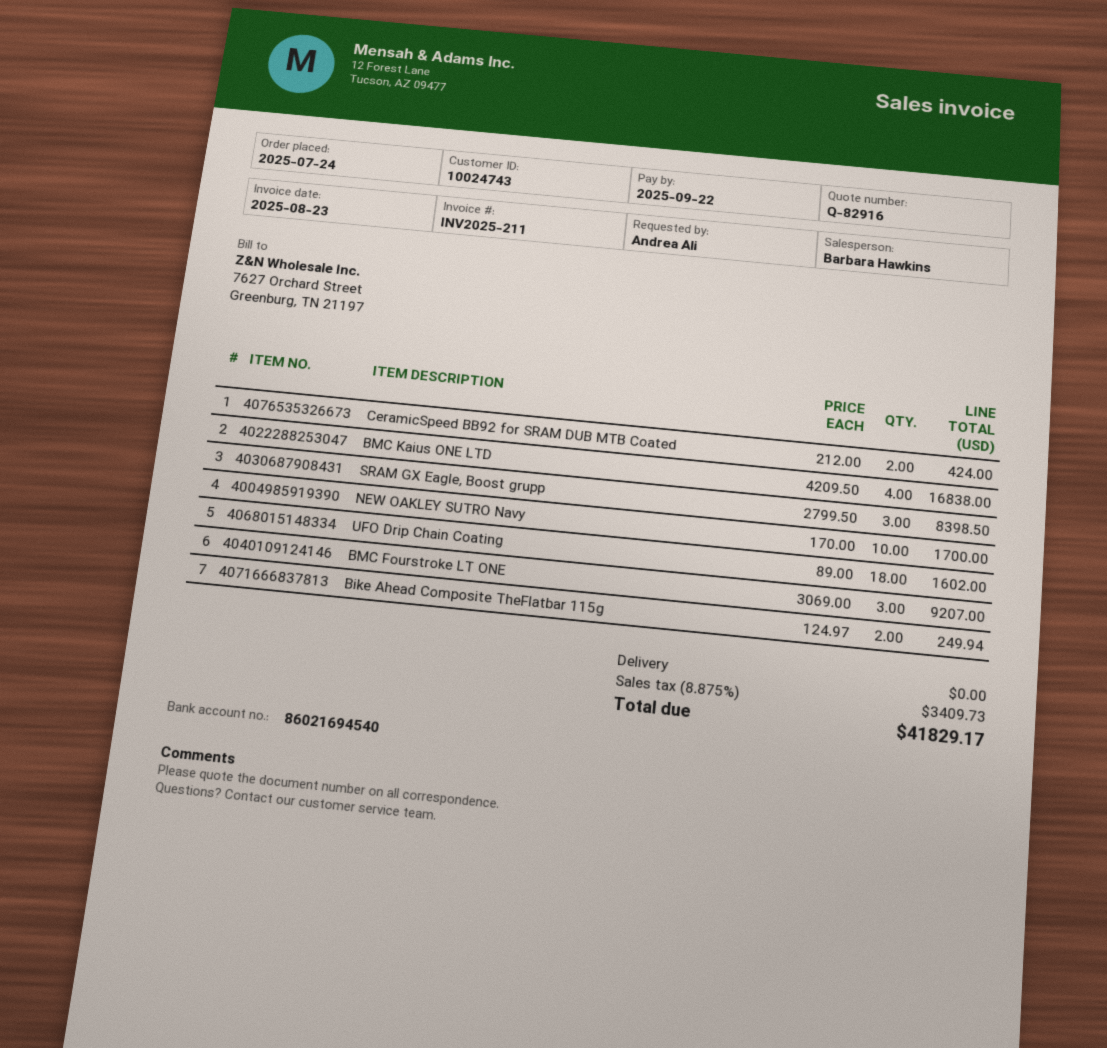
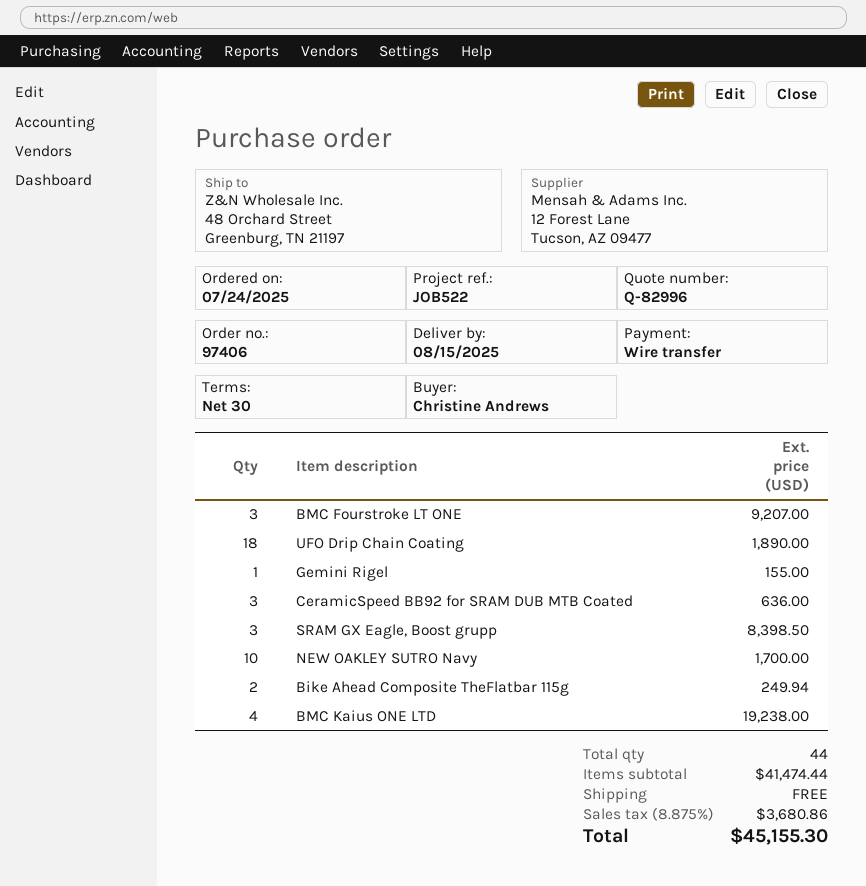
quote number: Q-82916 -> Q-82996
ordered by: Andrea Ali -> Christine Andrews
CeramicSpeed BB92 for SRAM DUB MTB Coated: 2 for 424.00 -> 3 for 636.00
BMC Kaius ONE LTD: 4 for 16838.00 -> 4 for 19238.00
UFO Drip Chain Coating: 18 for 1602.00 -> 18 for 1890.00
Gemini Rigel: none -> 1 for 155.00
tax: 8.875% = 3409.73 -> 8.875% = 3680.86
total: 41829.17 -> 45155.30

